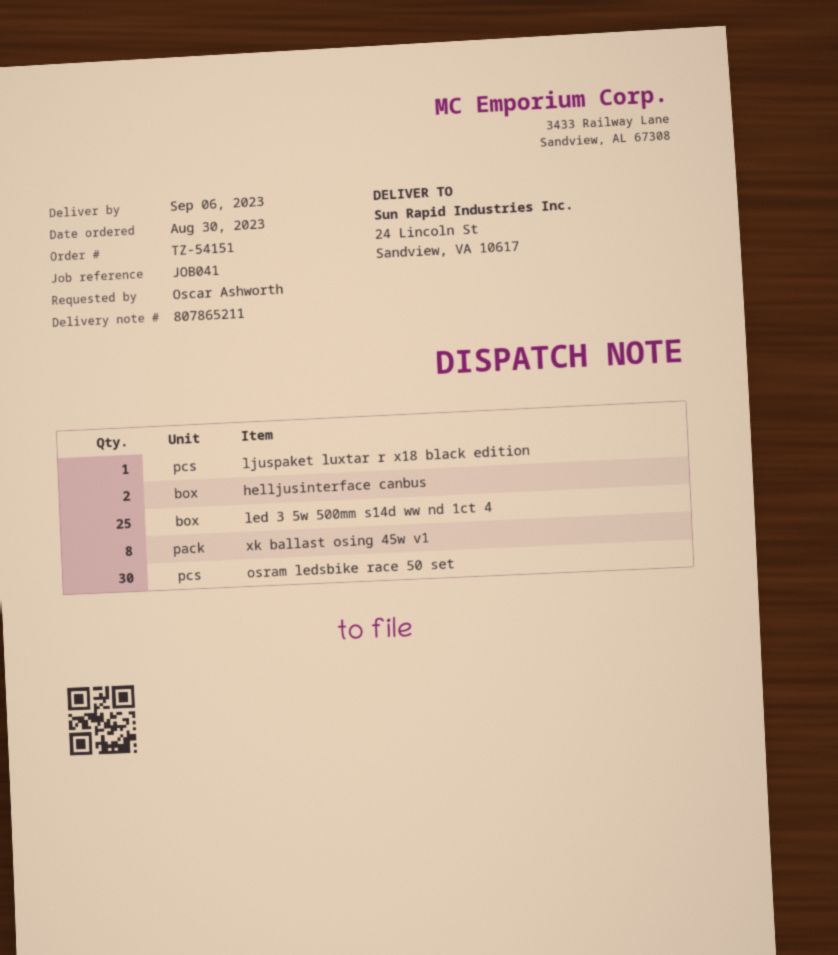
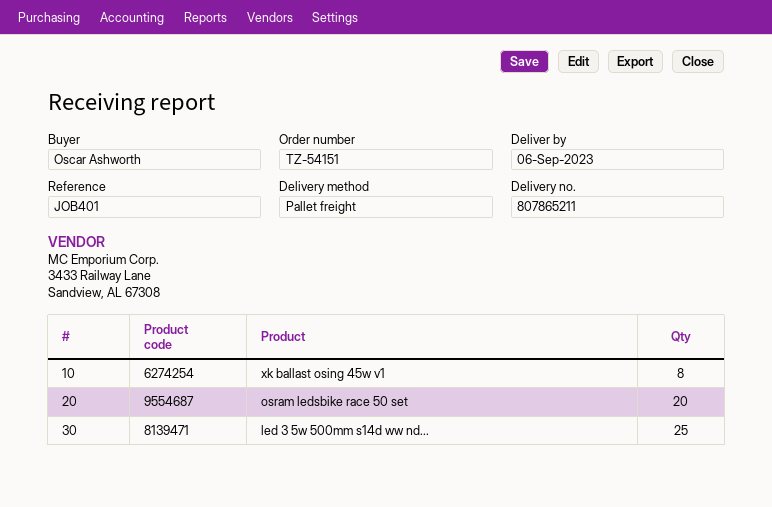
reference: JOB041 -> JOB401
ljuspaket luxtar r x18 black edition: 1 -> none
helljusinterface canbus: 2 -> none
osram ledsbike race 50 set: 30 -> 20

